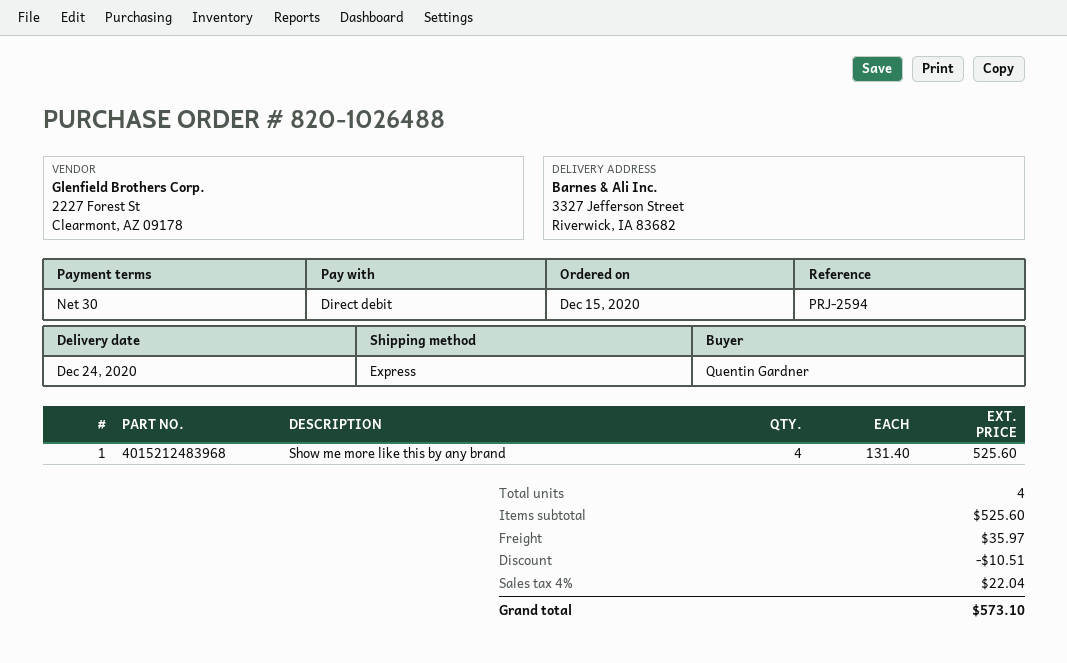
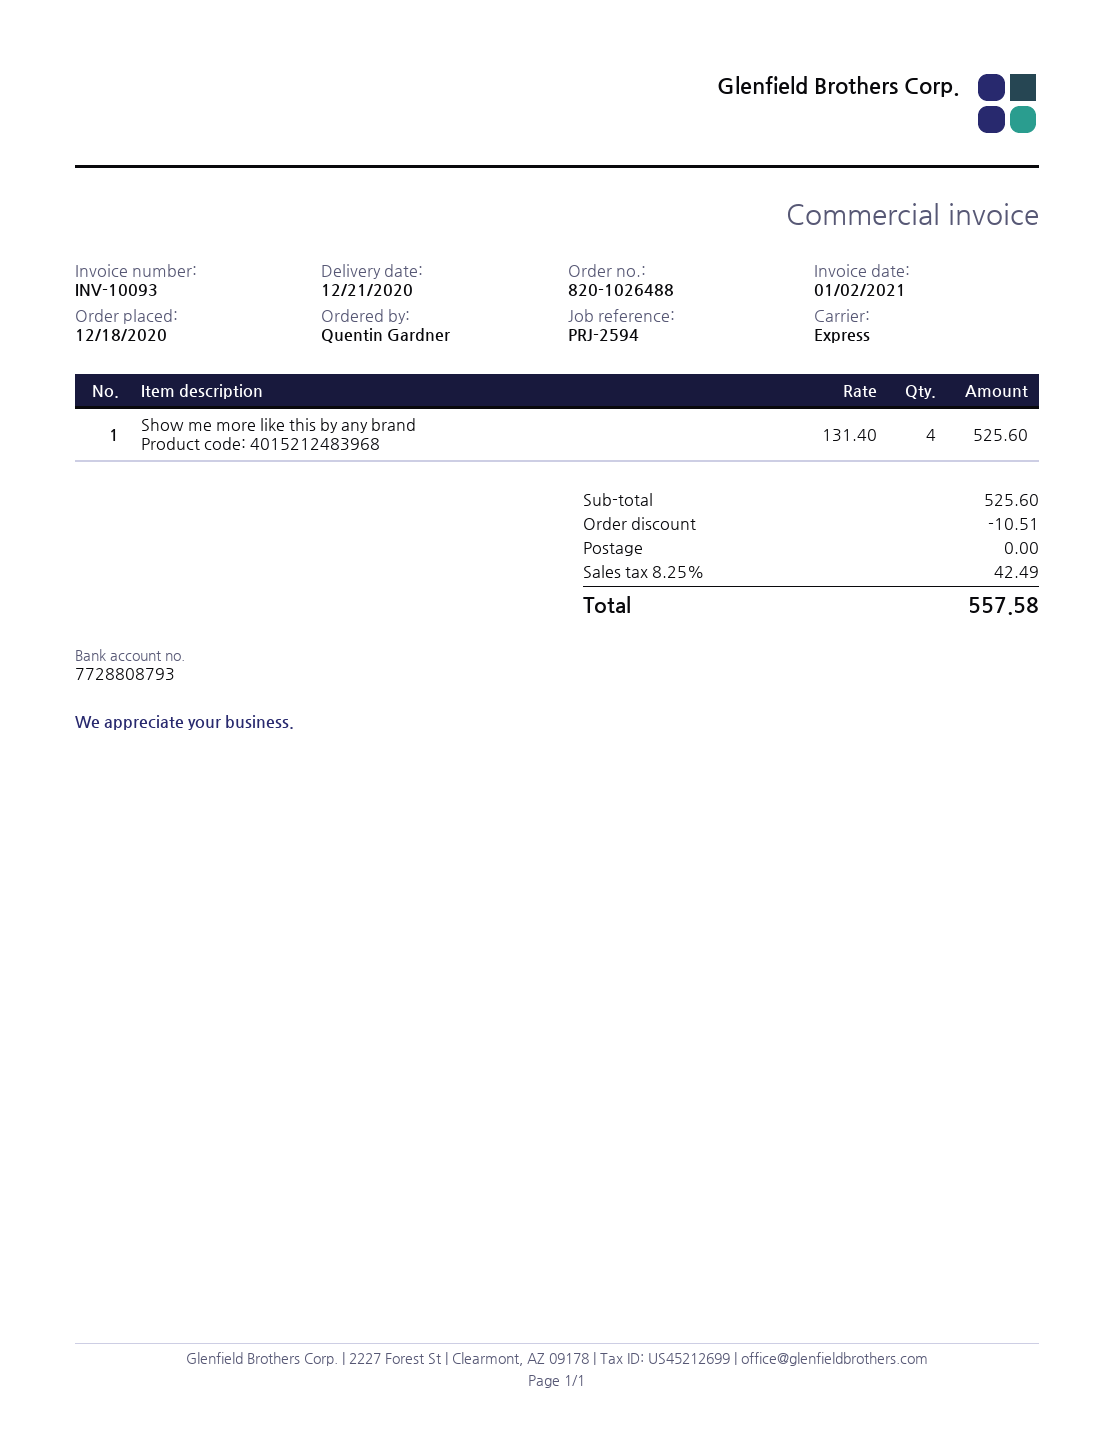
order date: 2020-12-15 -> 2020-12-18
delivery date: 2020-12-24 -> 2020-12-21
shipping: 35.97 -> 0.00
tax: 4% = 22.04 -> 8.25% = 42.49
total: 573.10 -> 557.58

